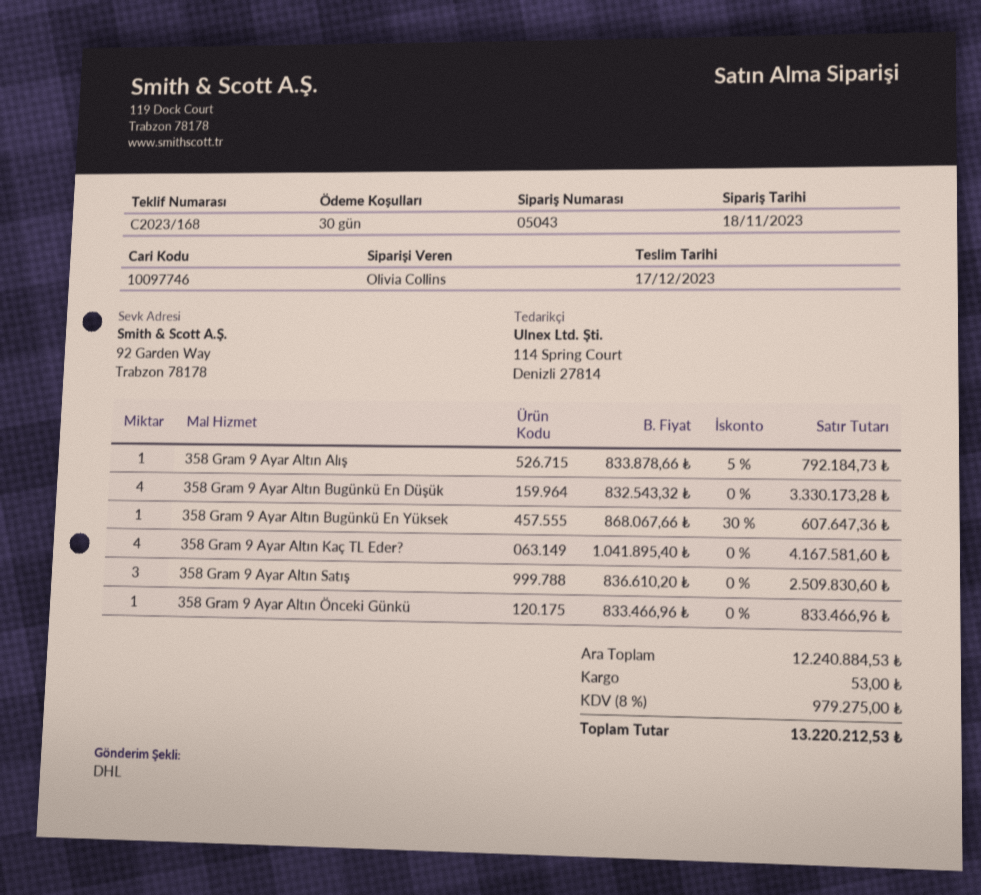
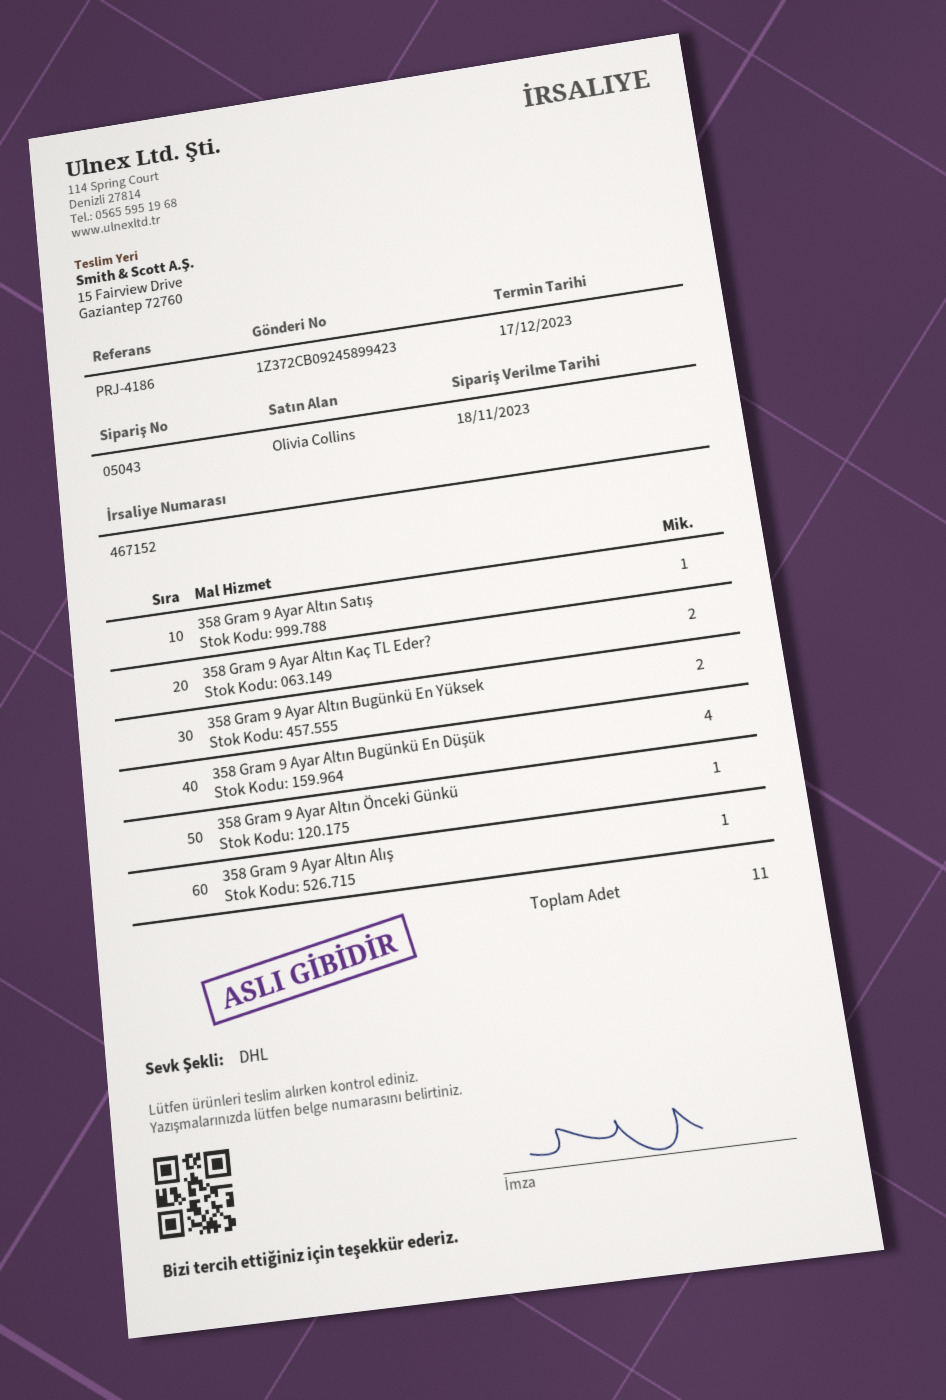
ship to: 92 Garden Way, Trabzon 78178 -> 15 Fairview Drive, Gaziantep 72760
358 Gram 9 Ayar Altın Bugünkü En Yüksek: 1 -> 2
358 Gram 9 Ayar Altın Kaç TL Eder?: 4 -> 2
358 Gram 9 Ayar Altın Satış: 3 -> 1

